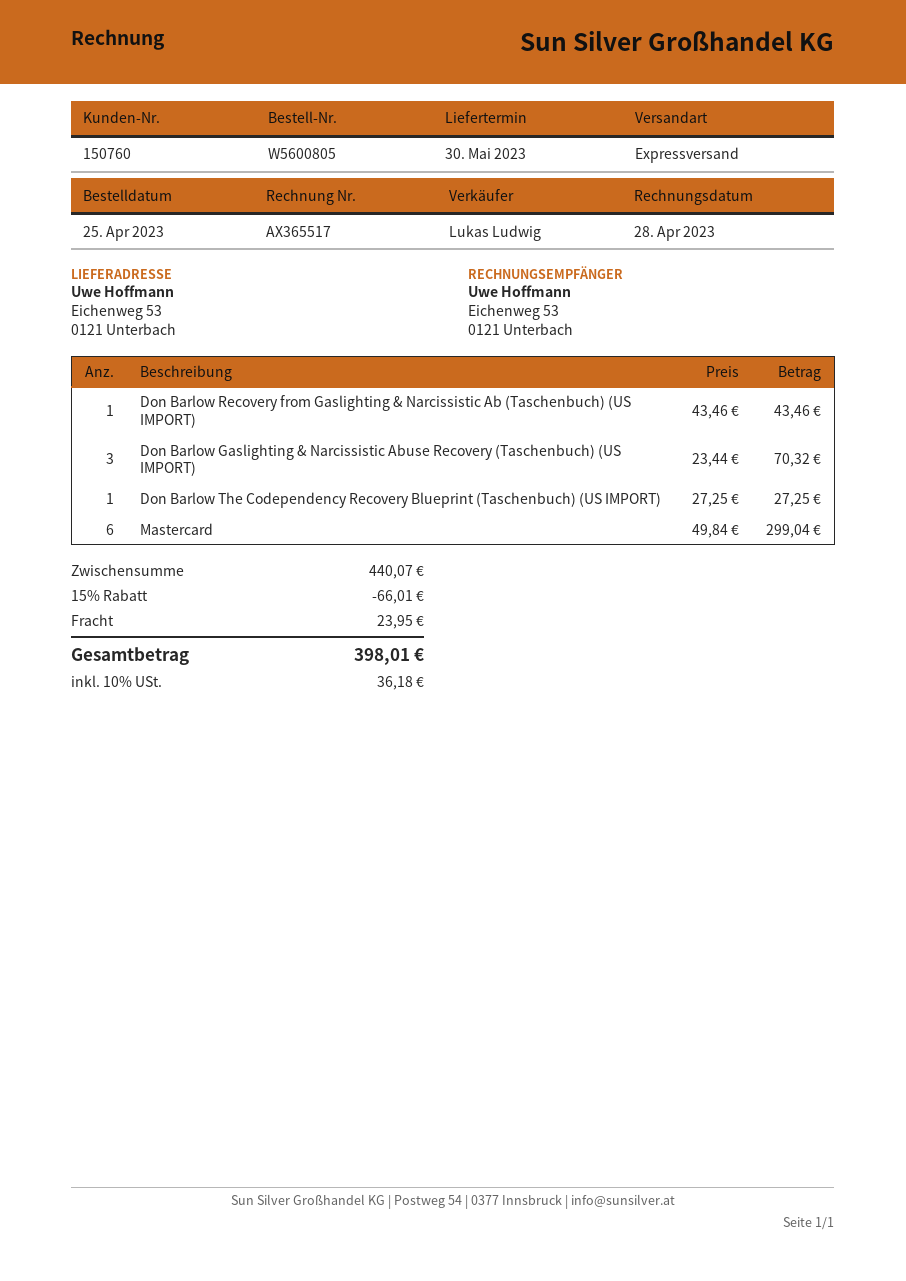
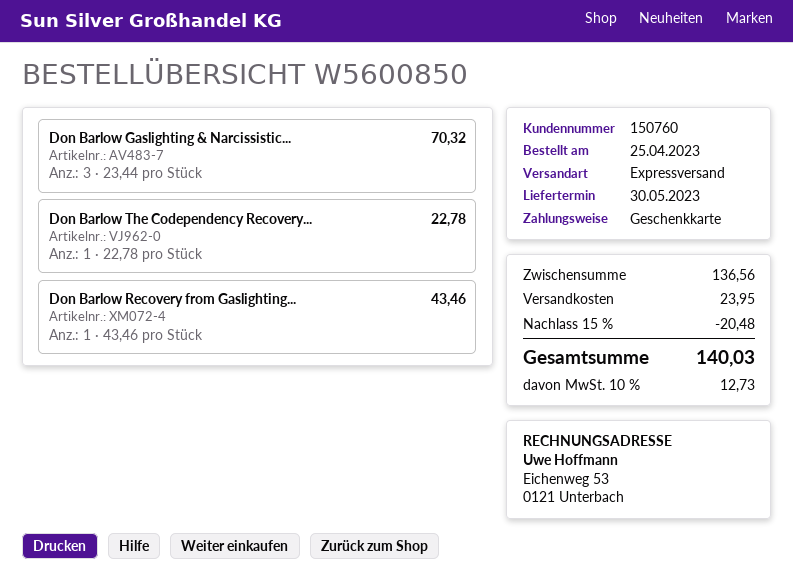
order number: W5600805 -> W5600850
Don Barlow The Codependency Recovery Blueprint (Taschenbuch) (US IMPORT): 1 x 27.25 = 27.25 -> 1 x 22.78 = 22.78
Mastercard: 6 x 49.84 = 299.04 -> none
subtotal: 440.07 -> 136.56
discount: 15% = 66.01 -> 15% = 20.48
tax: 10% = 36.18 -> 10% = 12.73
total: 398.01 -> 140.03

